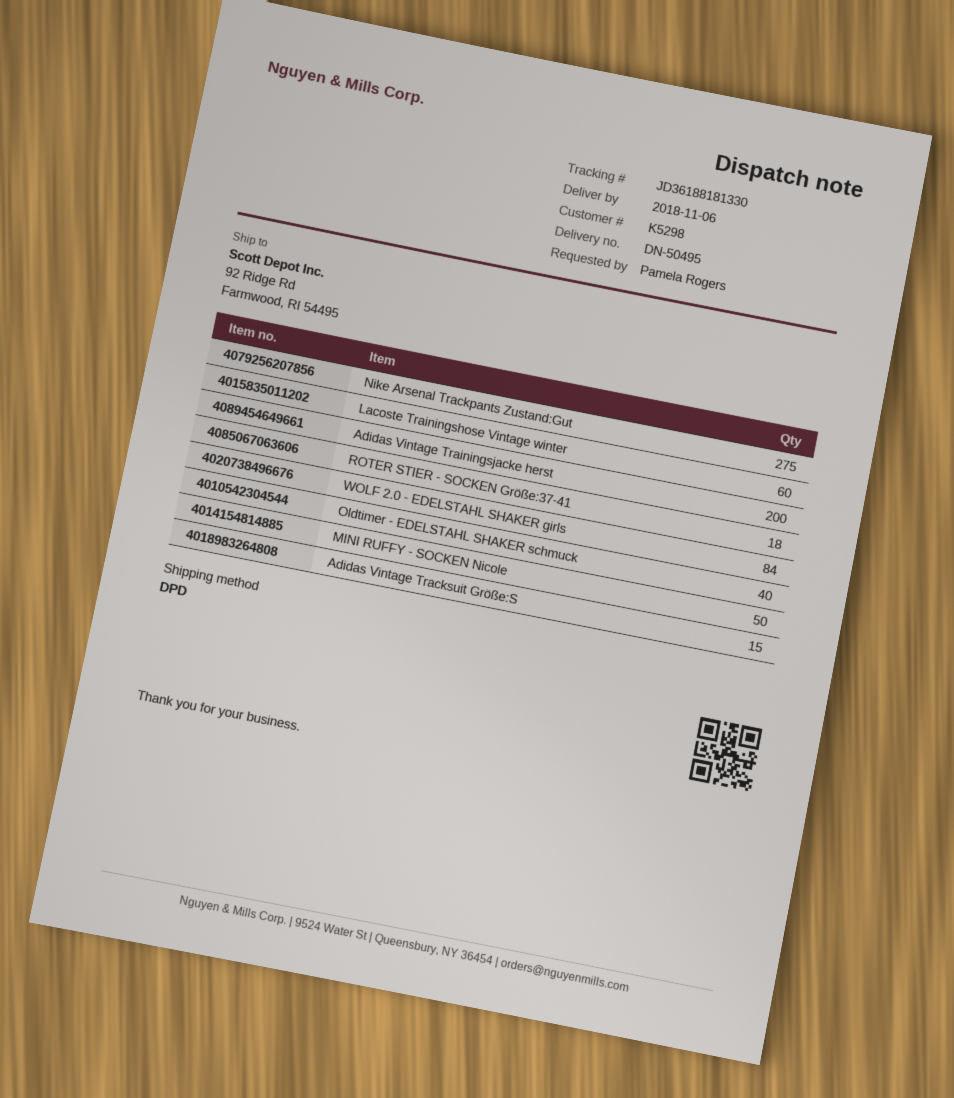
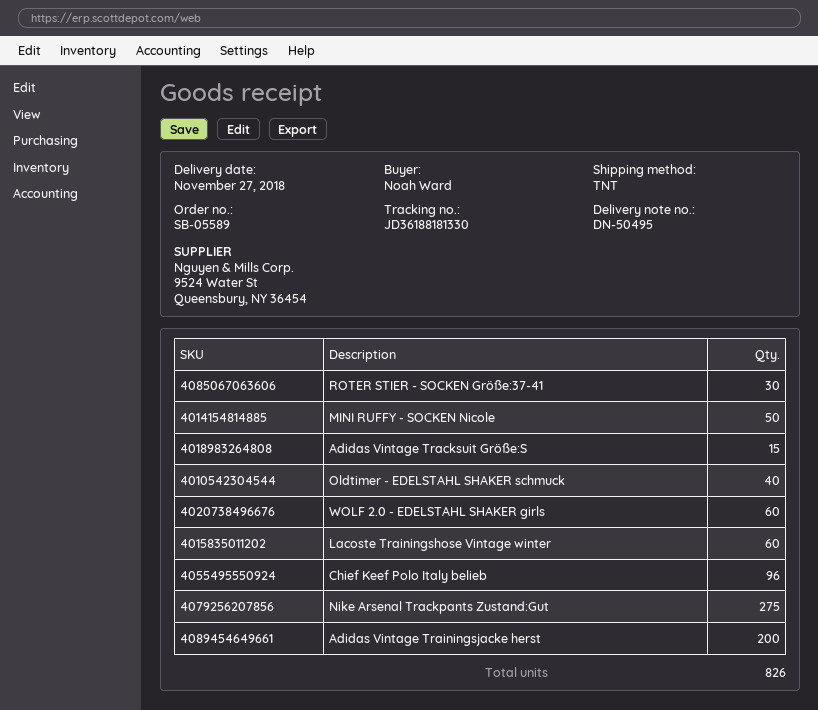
delivery date: 2018-11-06 -> 2018-11-27
ordered by: Pamela Rogers -> Noah Ward
shipping method: DPD -> TNT
ROTER STIER - SOCKEN Größe:37-41: 18 -> 30
WOLF 2.0 - EDELSTAHL SHAKER girls: 84 -> 60
Chief Keef Polo Italy belieb: none -> 96

